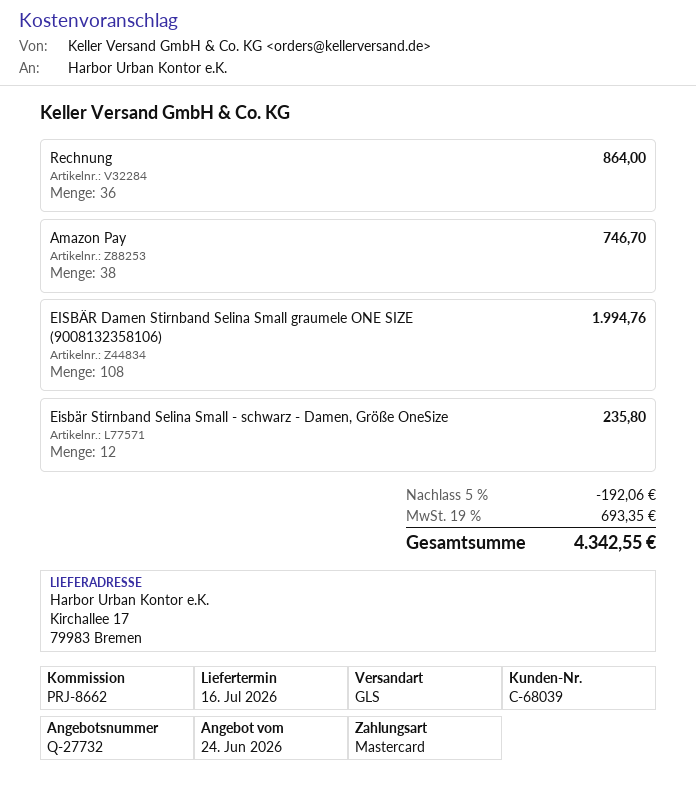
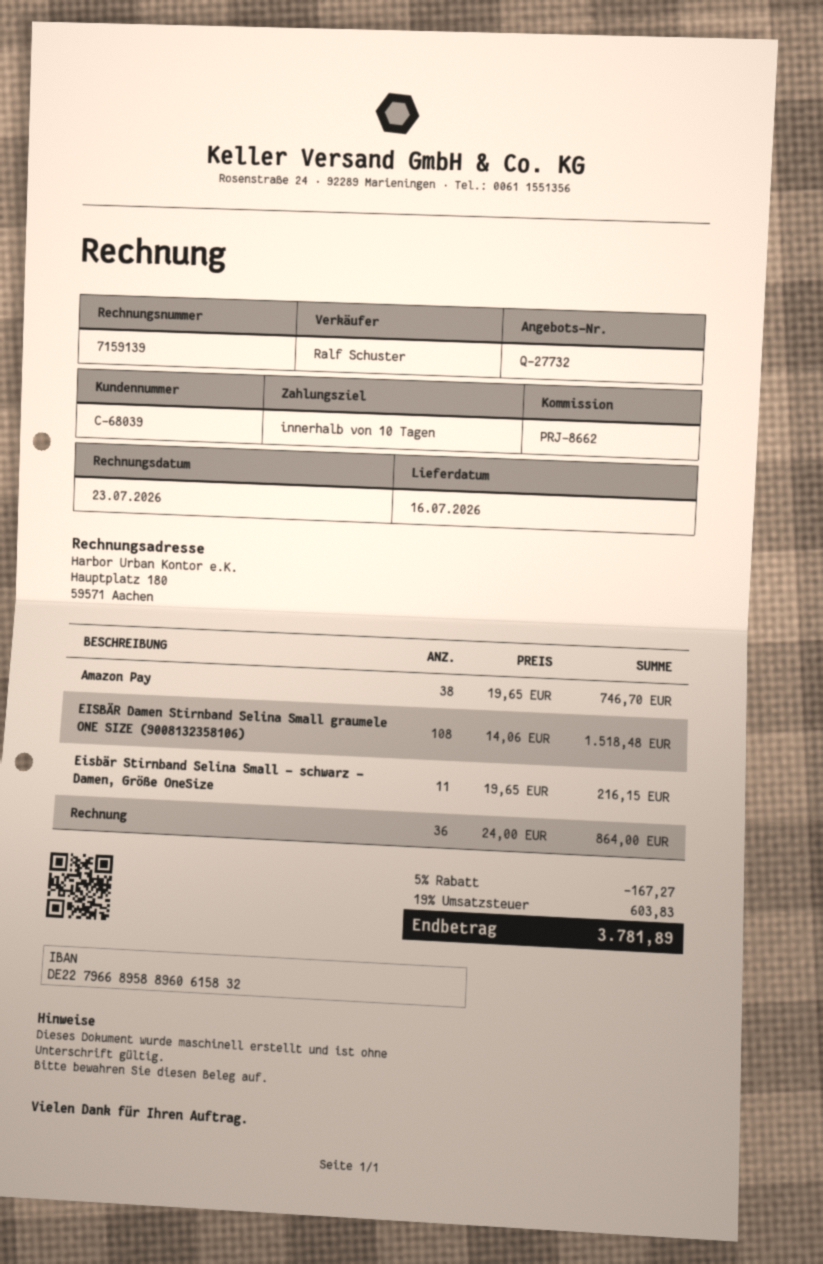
EISBÄR Damen Stirnband Selina Small graumele ONE SIZE (9008132358106): 108 for 1994.76 -> 108 for 1518.48
Eisbär Stirnband Selina Small - schwarz - Damen, Größe OneSize: 12 for 235.80 -> 11 for 216.15
discount: 5% = 192.06 -> 5% = 167.27
tax: 19% = 693.35 -> 19% = 603.83
total: 4342.55 -> 3781.89

